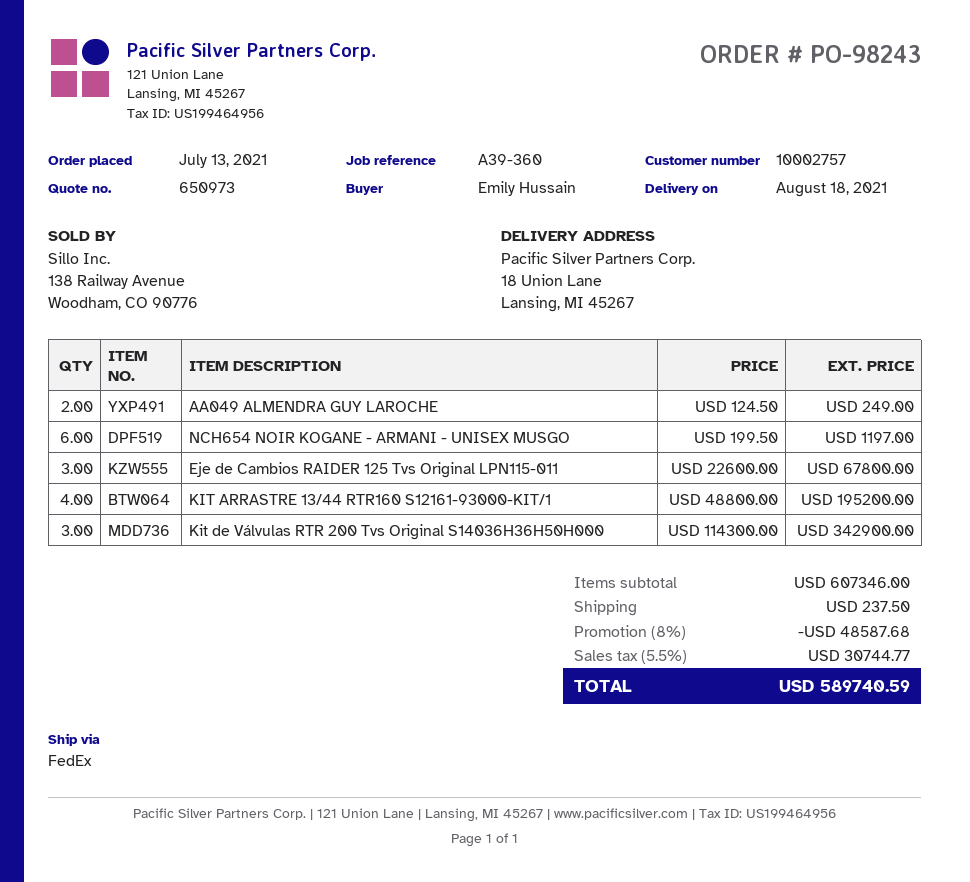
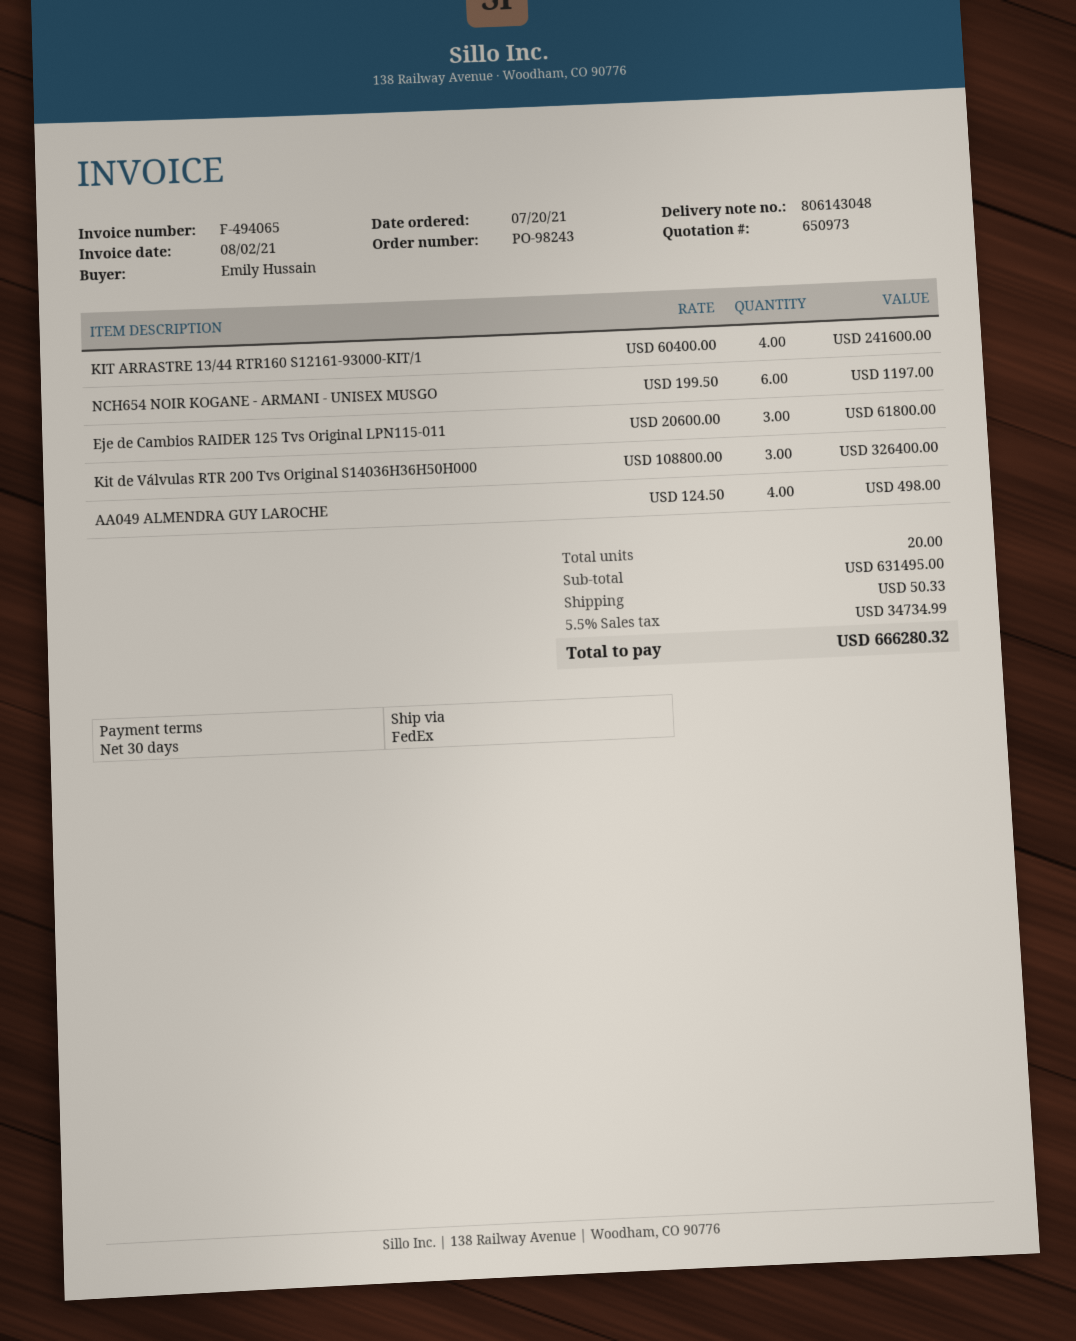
order date: 2021-07-13 -> 2021-07-20
AA049 ALMENDRA GUY LAROCHE: 2 x 124.50 = 249.00 -> 4 x 124.50 = 498.00
Eje de Cambios RAIDER 125 Tvs Original LPN115-011: 3 x 22600.00 = 67800.00 -> 3 x 20600.00 = 61800.00
KIT ARRASTRE 13/44 RTR160 S12161-93000-KIT/1: 4 x 48800.00 = 195200.00 -> 4 x 60400.00 = 241600.00
Kit de Válvulas RTR 200 Tvs Original S14036H36H50H000: 3 x 114300.00 = 342900.00 -> 3 x 108800.00 = 326400.00
subtotal: 607346.00 -> 631495.00
discount: 8% = 48587.68 -> none
shipping: 237.50 -> 50.33
tax: 5.5% = 30744.77 -> 5.5% = 34734.99
total: 589740.59 -> 666280.32

